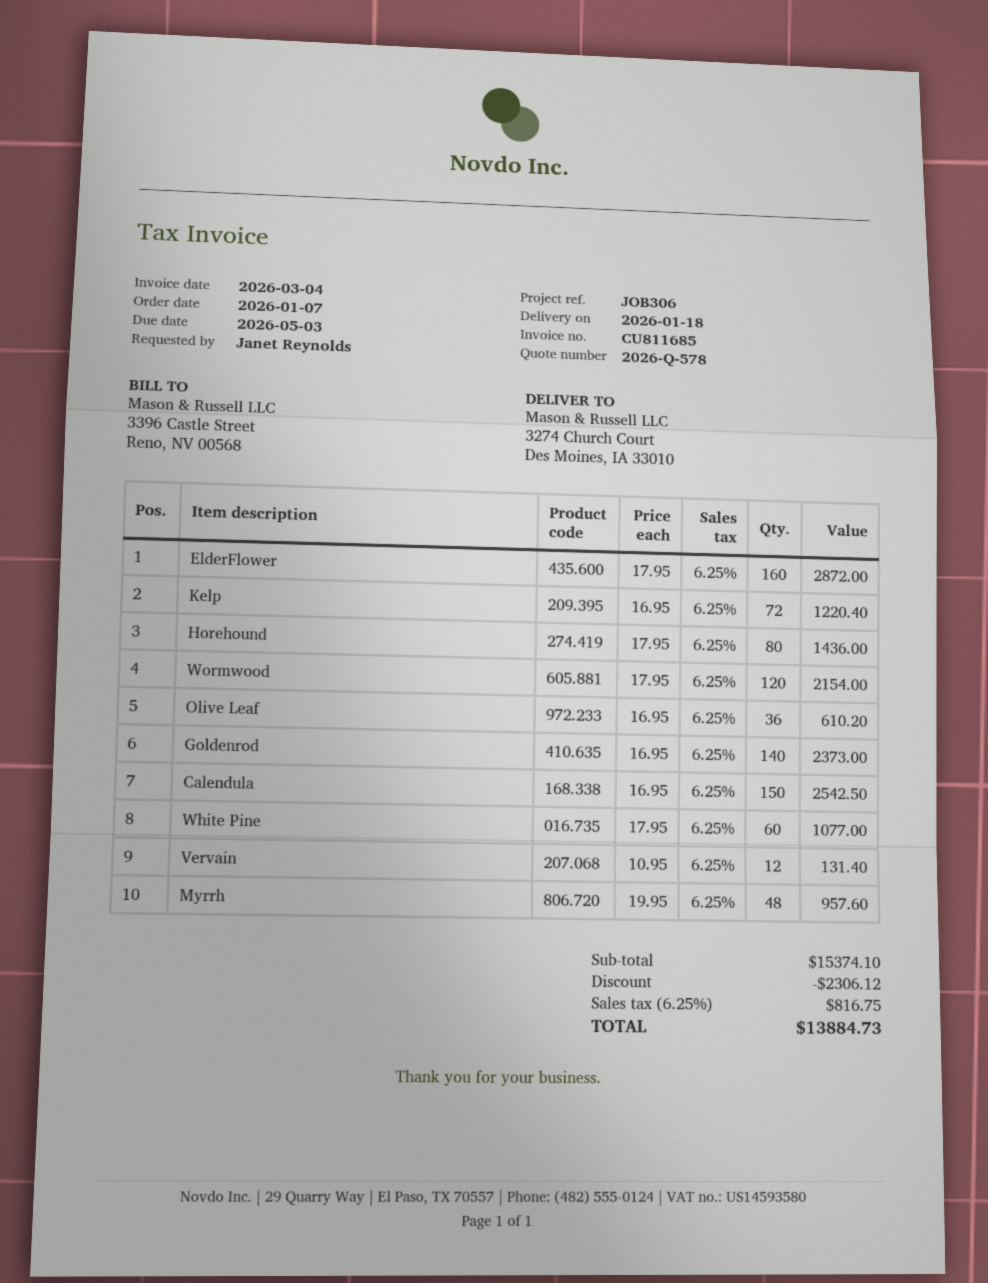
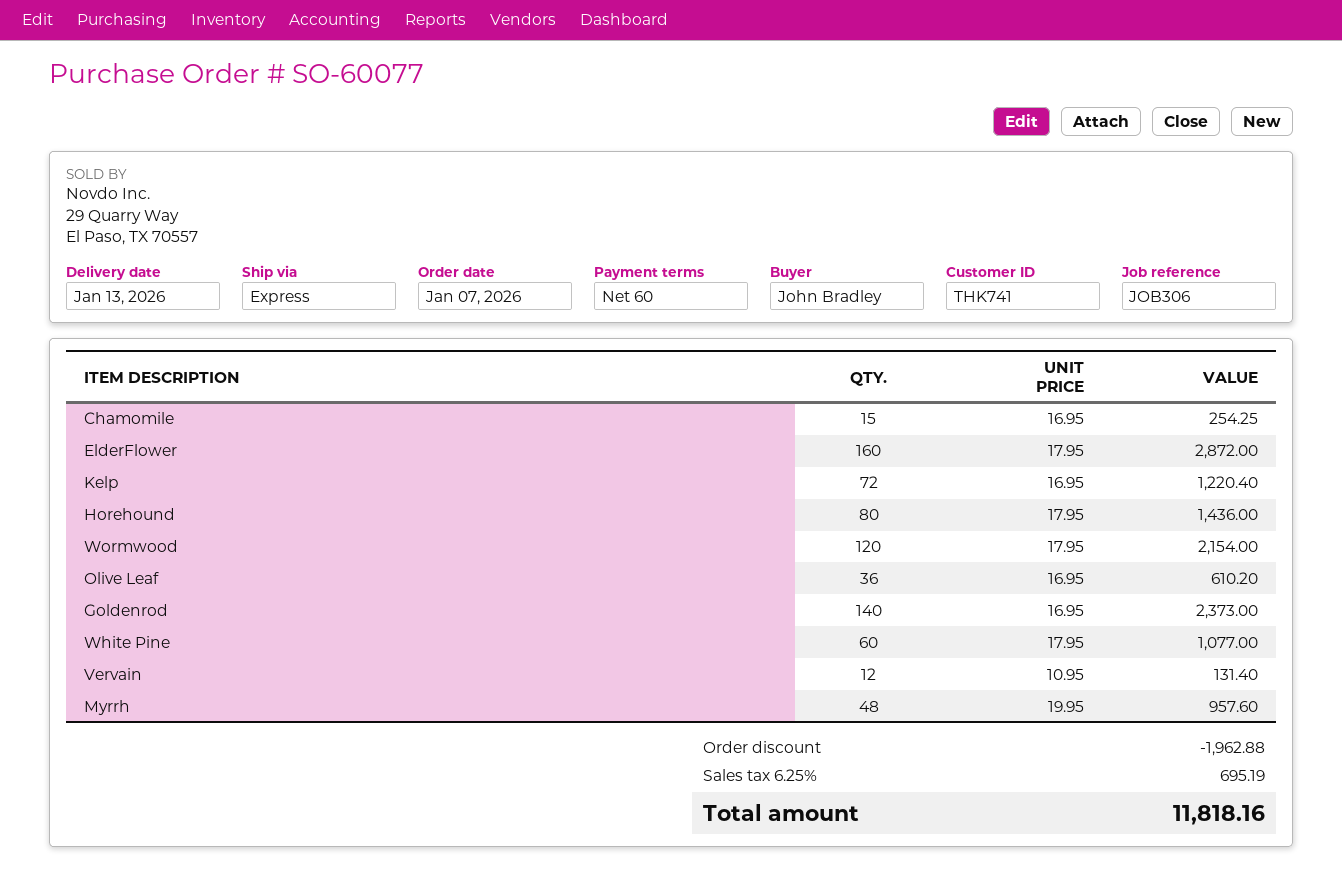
delivery date: 2026-01-18 -> 2026-01-13
ordered by: Janet Reynolds -> John Bradley
Calendula: 150 x 16.95 = 2542.50 -> none
Chamomile: none -> 15 x 16.95 = 254.25
discount: 2306.12 -> 1962.88
tax: 6.25% = 816.75 -> 6.25% = 695.19
total: 13884.73 -> 11818.16

